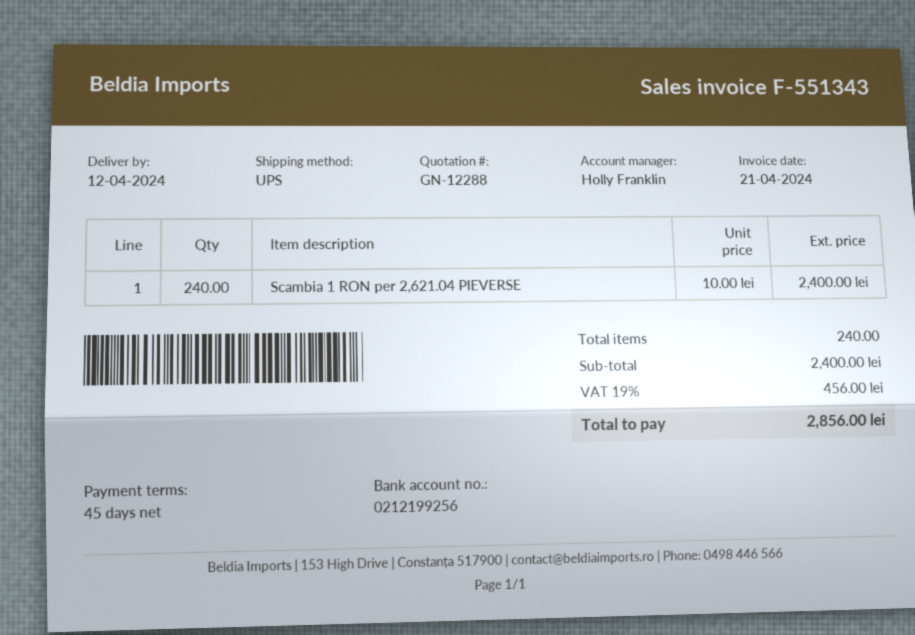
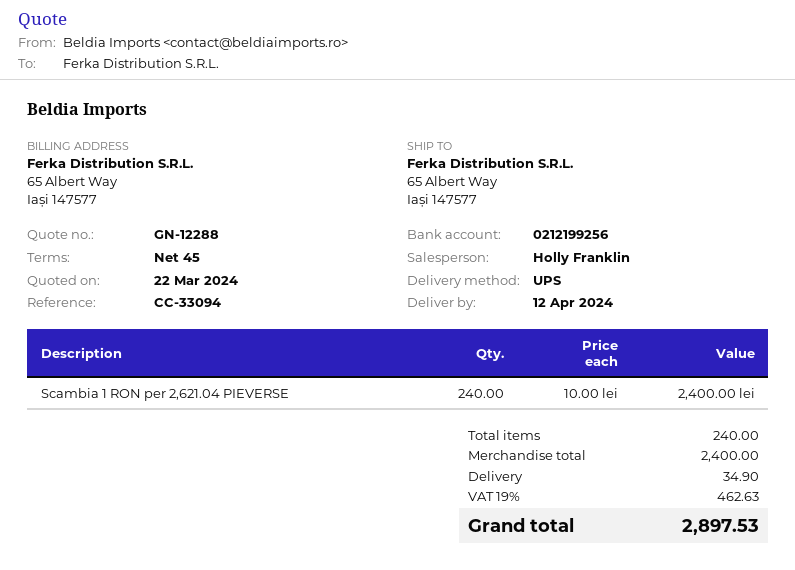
shipping: none -> 34.90
tax: 19% = 456.00 -> 19% = 462.63
total: 2856.00 -> 2897.53

